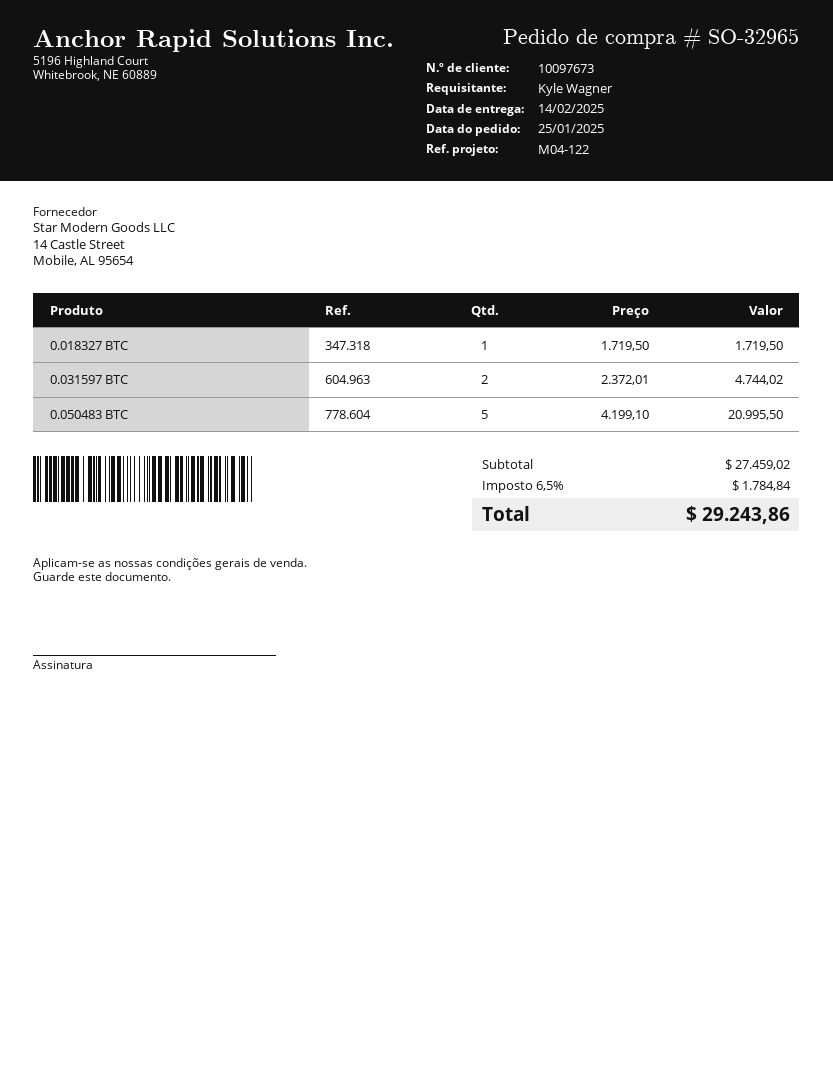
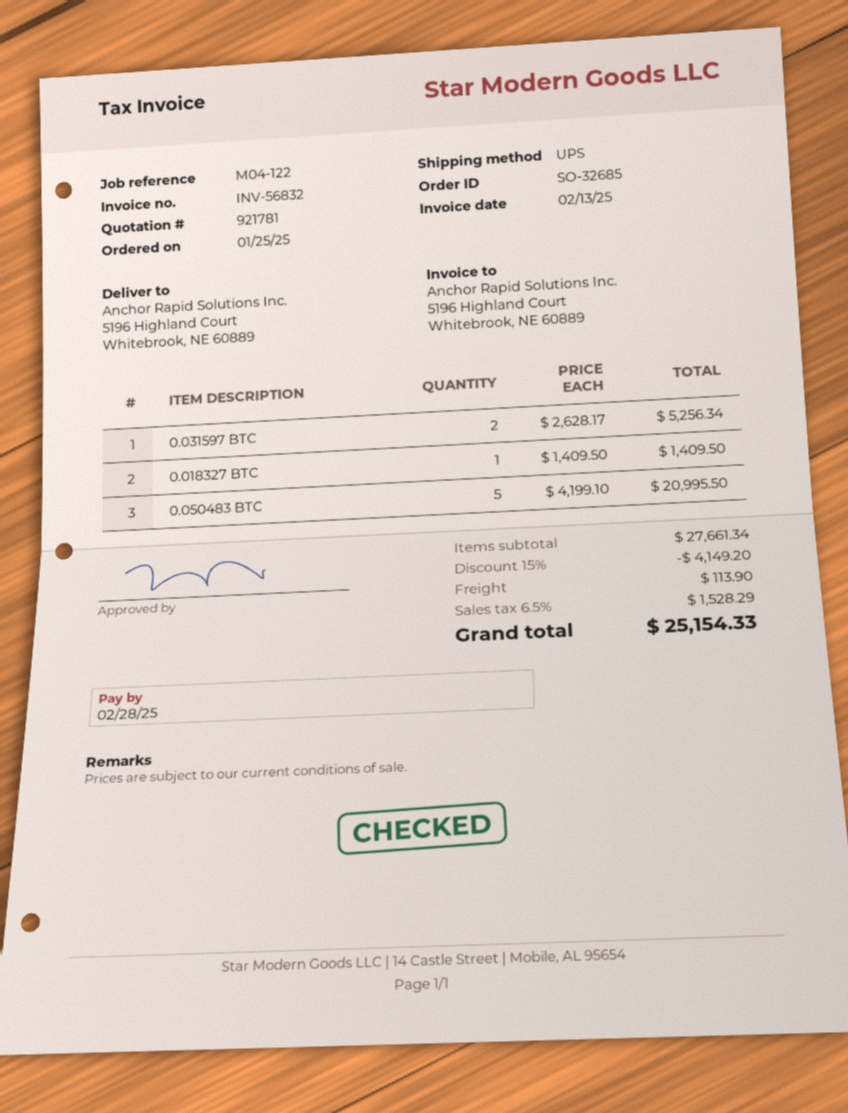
order number: SO-32965 -> SO-32685
0.018327 BTC: 1 x 1719.50 = 1719.50 -> 1 x 1409.50 = 1409.50
0.031597 BTC: 2 x 2372.01 = 4744.02 -> 2 x 2628.17 = 5256.34
subtotal: 27459.02 -> 27661.34
discount: none -> 15% = 4149.20
shipping: none -> 113.90
tax: 6.5% = 1784.84 -> 6.5% = 1528.29
total: 29243.86 -> 25154.33

